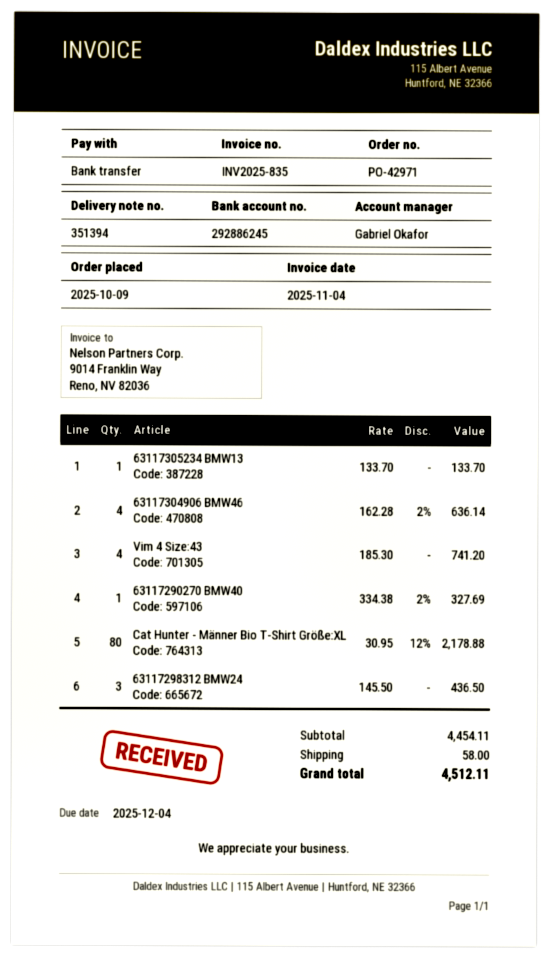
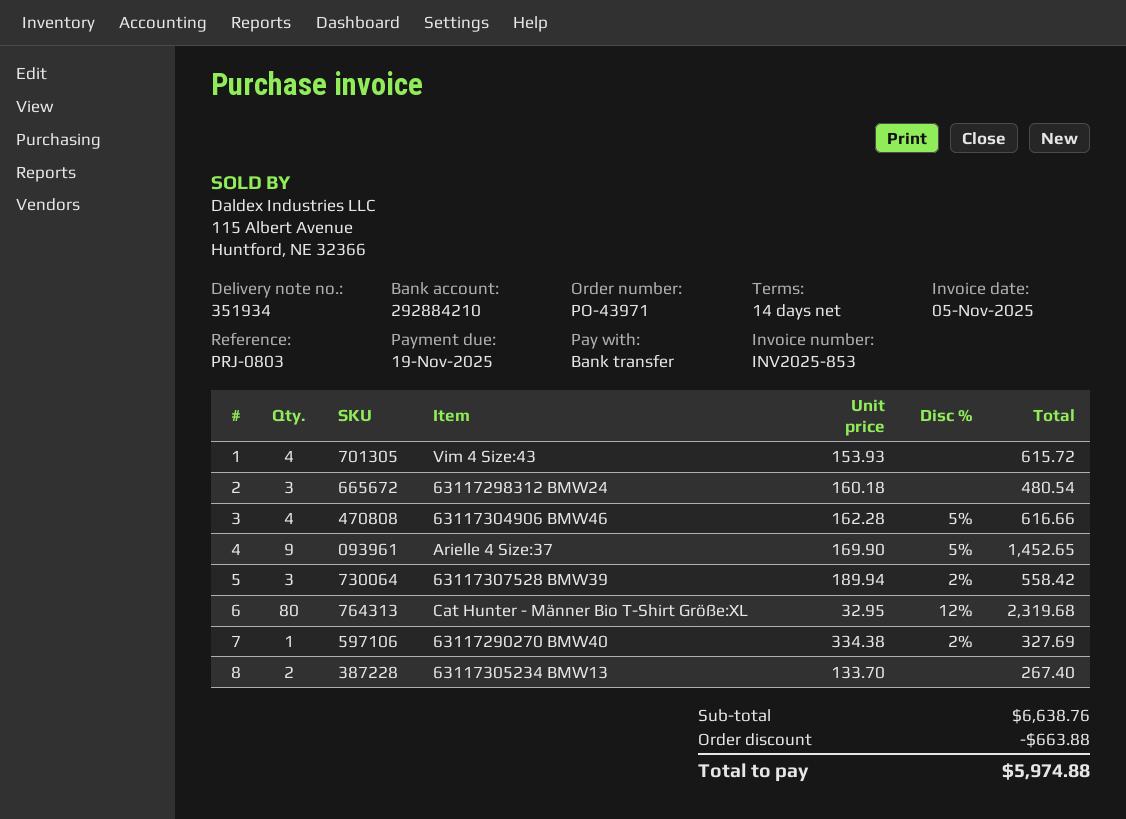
order number: PO-42971 -> PO-43971
delivery note number: 351394 -> 351934
invoice number: INV2025-835 -> INV2025-853
invoice date: 2025-11-04 -> 2025-11-05
due date: 2025-12-04 -> 2025-11-19
bank account: 292886245 -> 292884210
63117305234 BMW13: 1 x 133.70 = 133.70 -> 2 x 133.70 = 267.40
63117304906 BMW46: 4 x 162.28 - 2% = 636.14 -> 4 x 162.28 - 5% = 616.66
Vim 4 Size:43: 4 x 185.30 = 741.20 -> 4 x 153.93 = 615.72
Cat Hunter - Männer Bio T-Shirt Größe:XL: 80 x 30.95 - 12% = 2178.88 -> 80 x 32.95 - 12% = 2319.68
63117298312 BMW24: 3 x 145.50 = 436.50 -> 3 x 160.18 = 480.54
Arielle 4 Size:37: none -> 9 x 169.90 - 5% = 1452.65
63117307528 BMW39: none -> 3 x 189.94 - 2% = 558.42
subtotal: 4454.11 -> 6638.76
discount: none -> 663.88
shipping: 58.00 -> none
total: 4512.11 -> 5974.88

